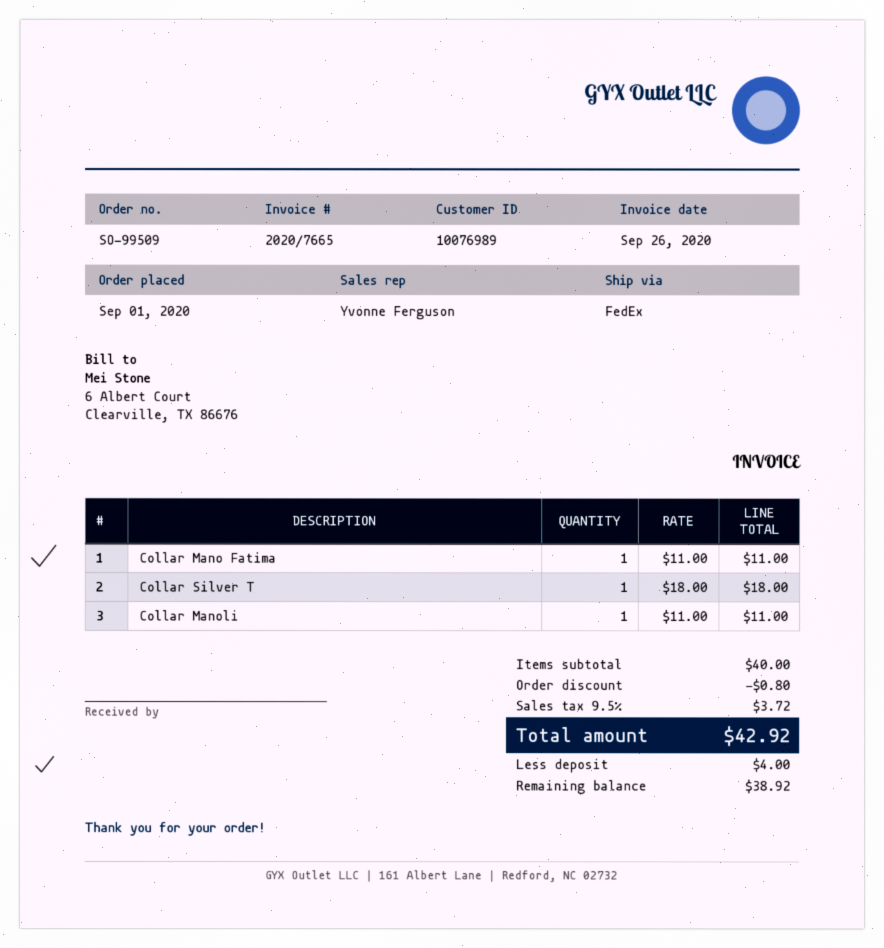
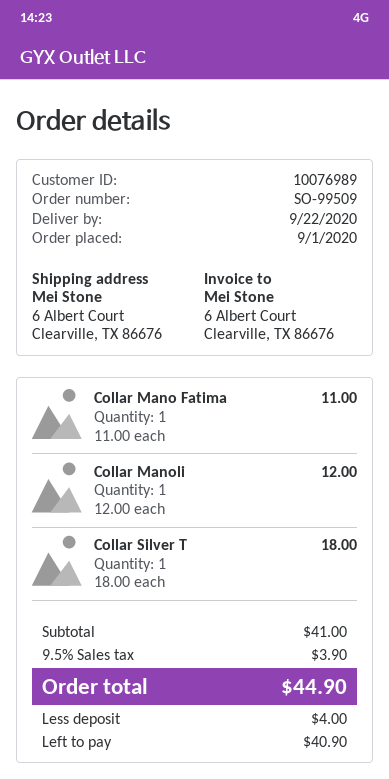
Collar Manoli: 1 x 11.00 = 11.00 -> 1 x 12.00 = 12.00
subtotal: 40.00 -> 41.00
discount: 0.80 -> none
tax: 9.5% = 3.72 -> 9.5% = 3.90
total: 42.92 -> 44.90
balance: 38.92 -> 40.90

